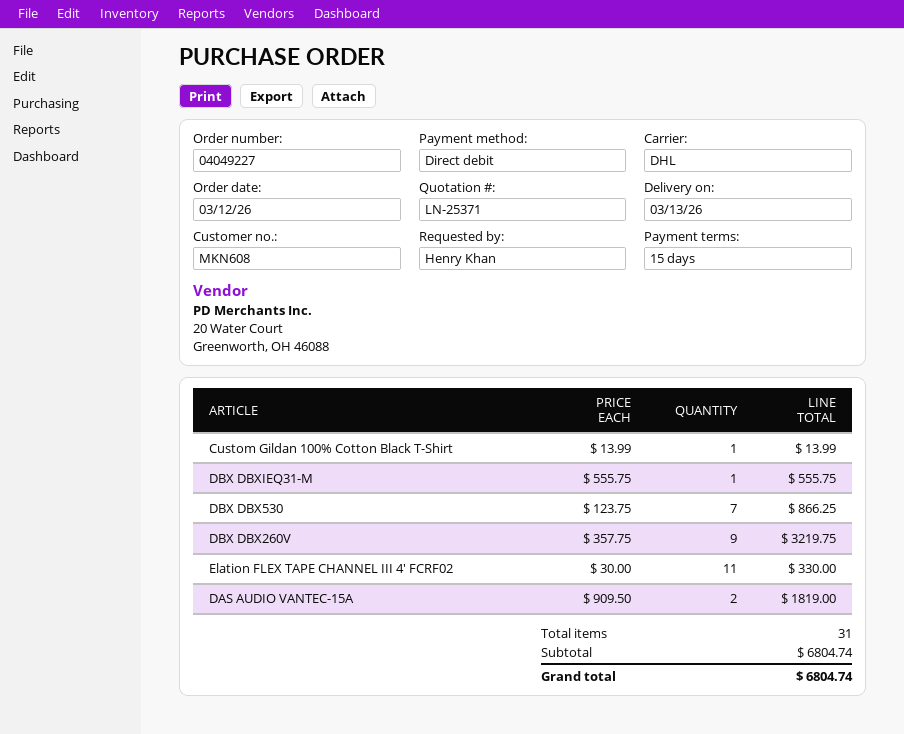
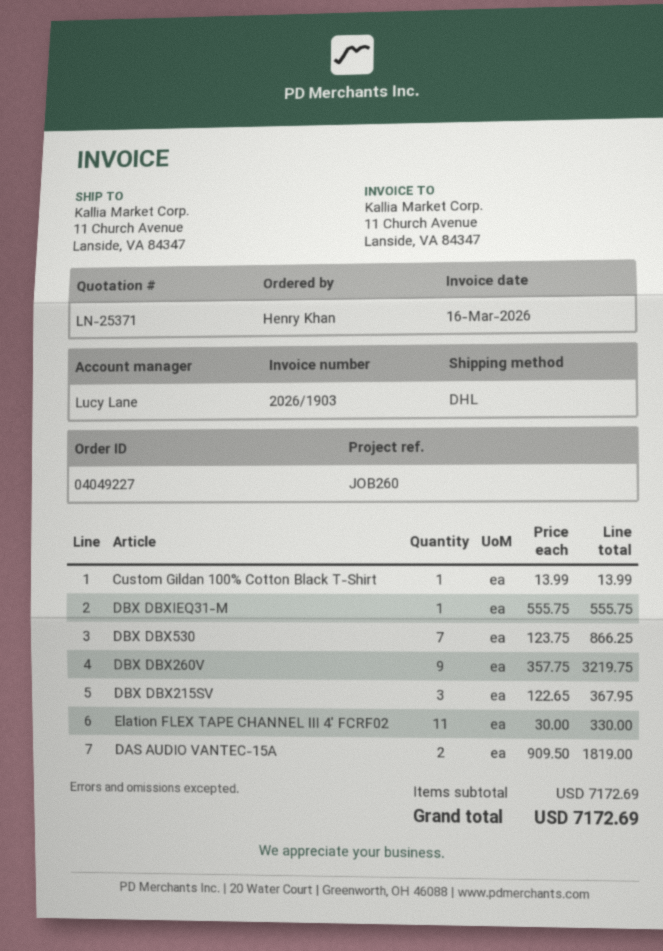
DBX DBX215SV: none -> 3 x 122.65 = 367.95
subtotal: 6804.74 -> 7172.69
total: 6804.74 -> 7172.69

